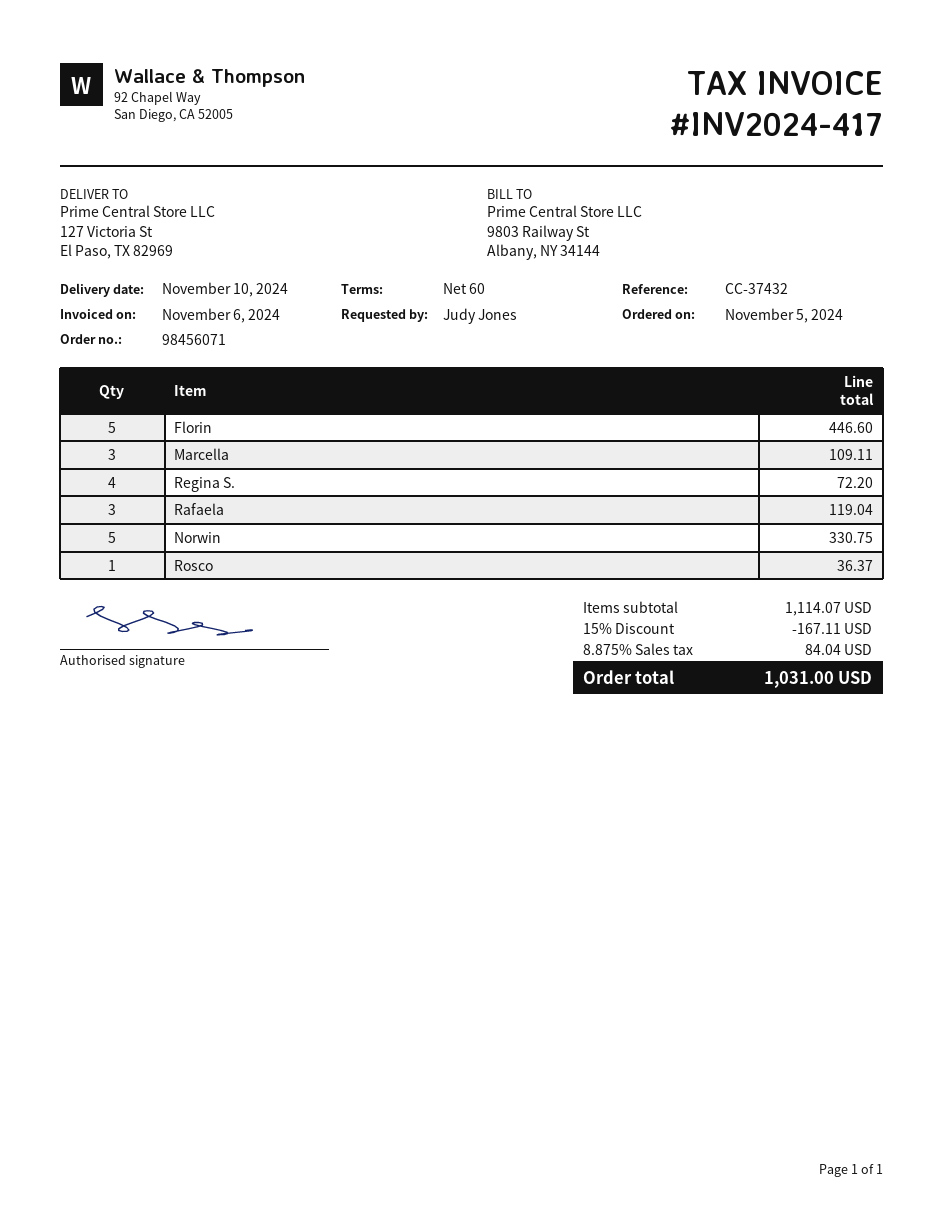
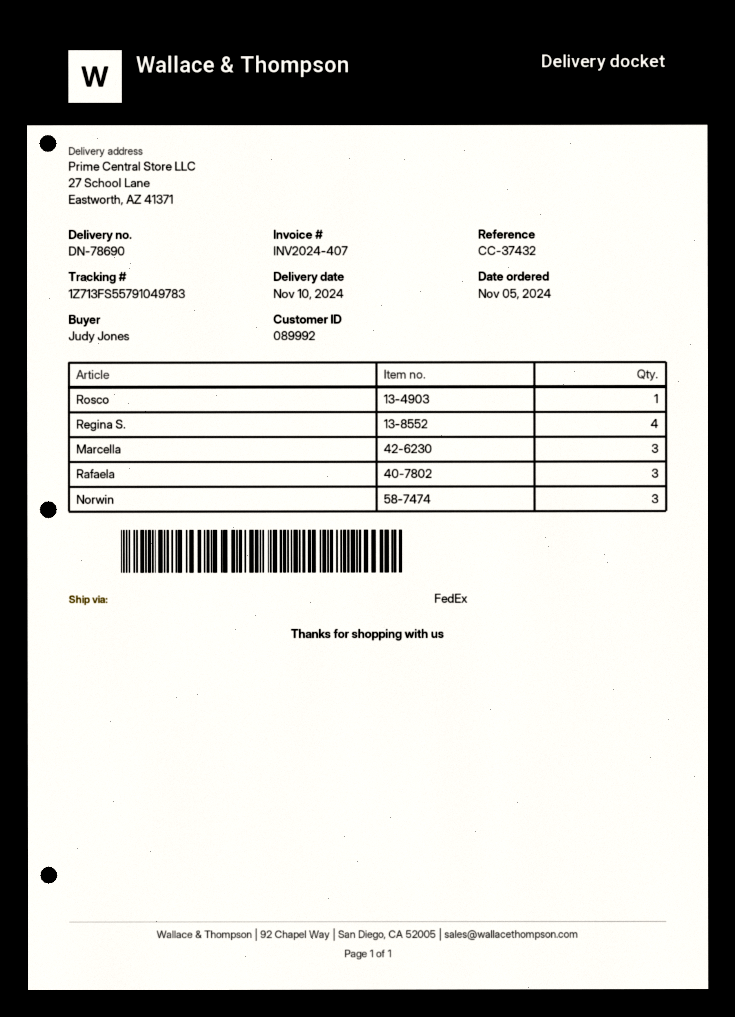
invoice number: INV2024-417 -> INV2024-407
ship to: 127 Victoria St, El Paso, TX 82969 -> 27 School Lane, Eastworth, AZ 41371
Florin: 5 -> none
Norwin: 5 -> 3

